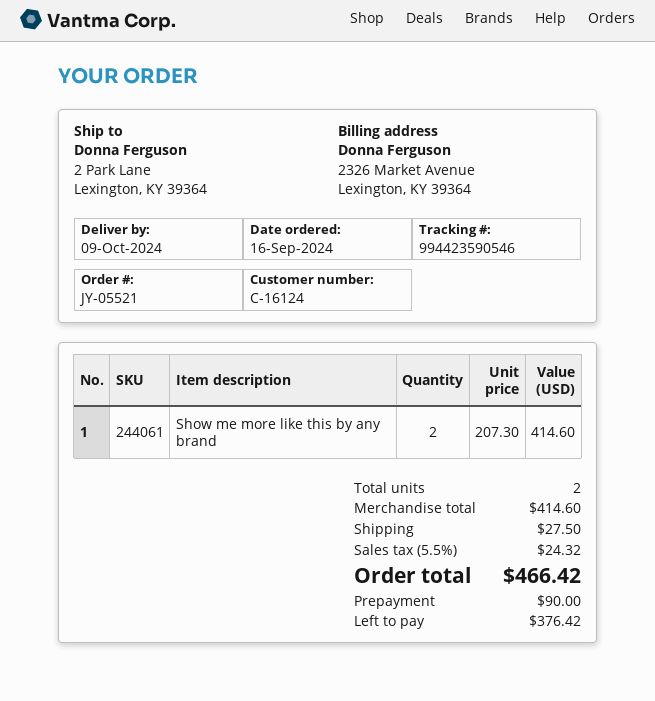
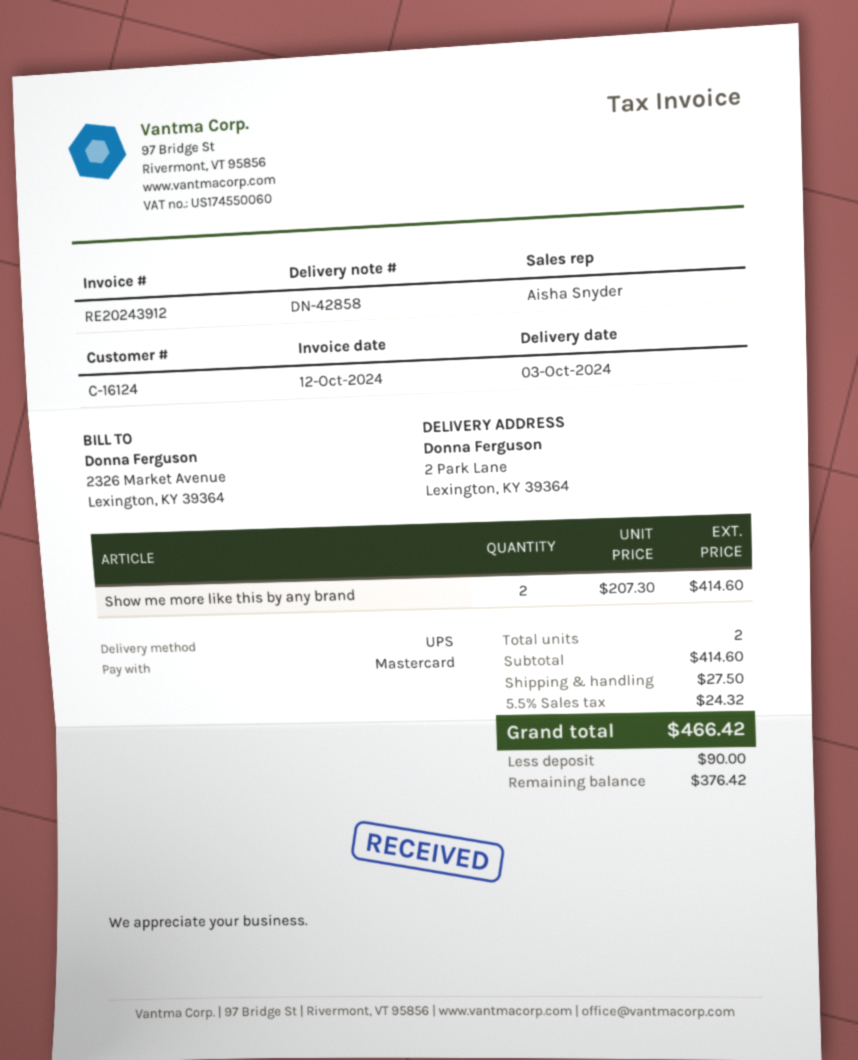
delivery date: 2024-10-09 -> 2024-10-03

